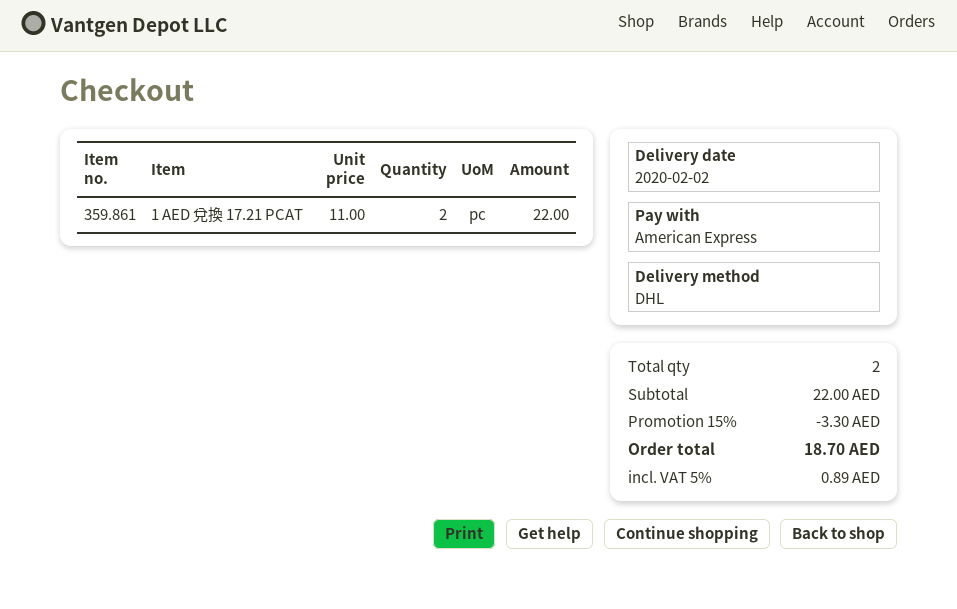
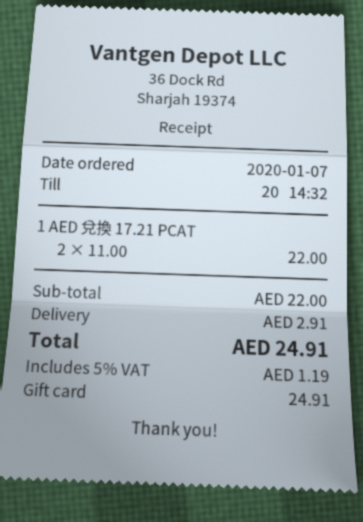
payment method: American Express -> gift card
discount: 15% = 3.30 -> none
shipping: none -> 2.91
tax: 5% = 0.89 -> 5% = 1.19
total: 18.70 -> 24.91

